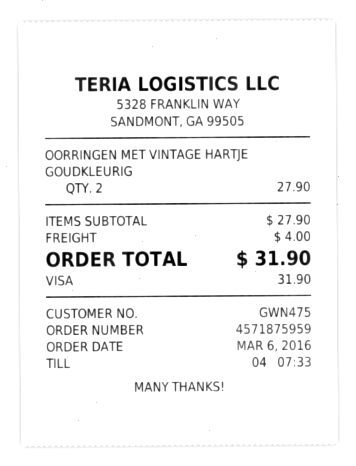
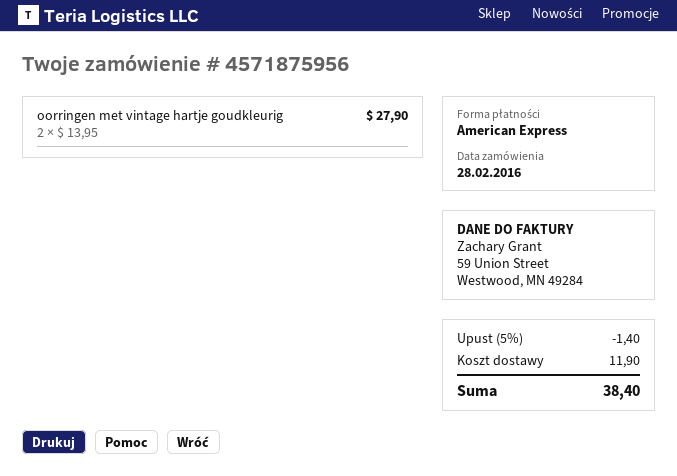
order number: 4571875959 -> 4571875956
order date: 2016-03-06 -> 2016-02-28
payment method: Visa -> American Express
discount: none -> 5% = 1.40
shipping: 4.00 -> 11.90
total: 31.90 -> 38.40

